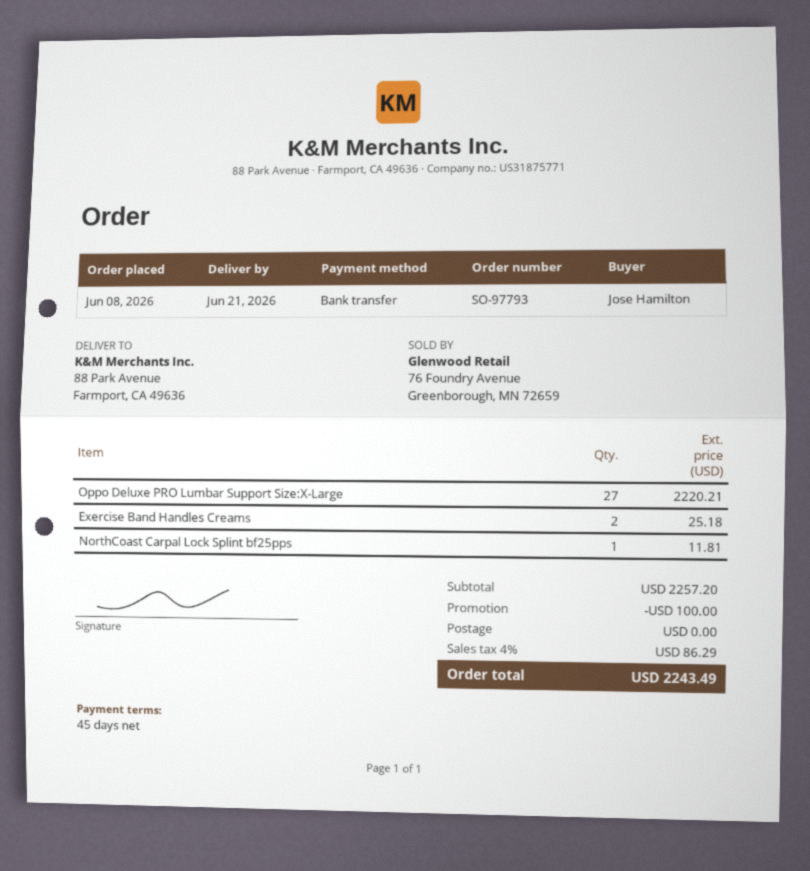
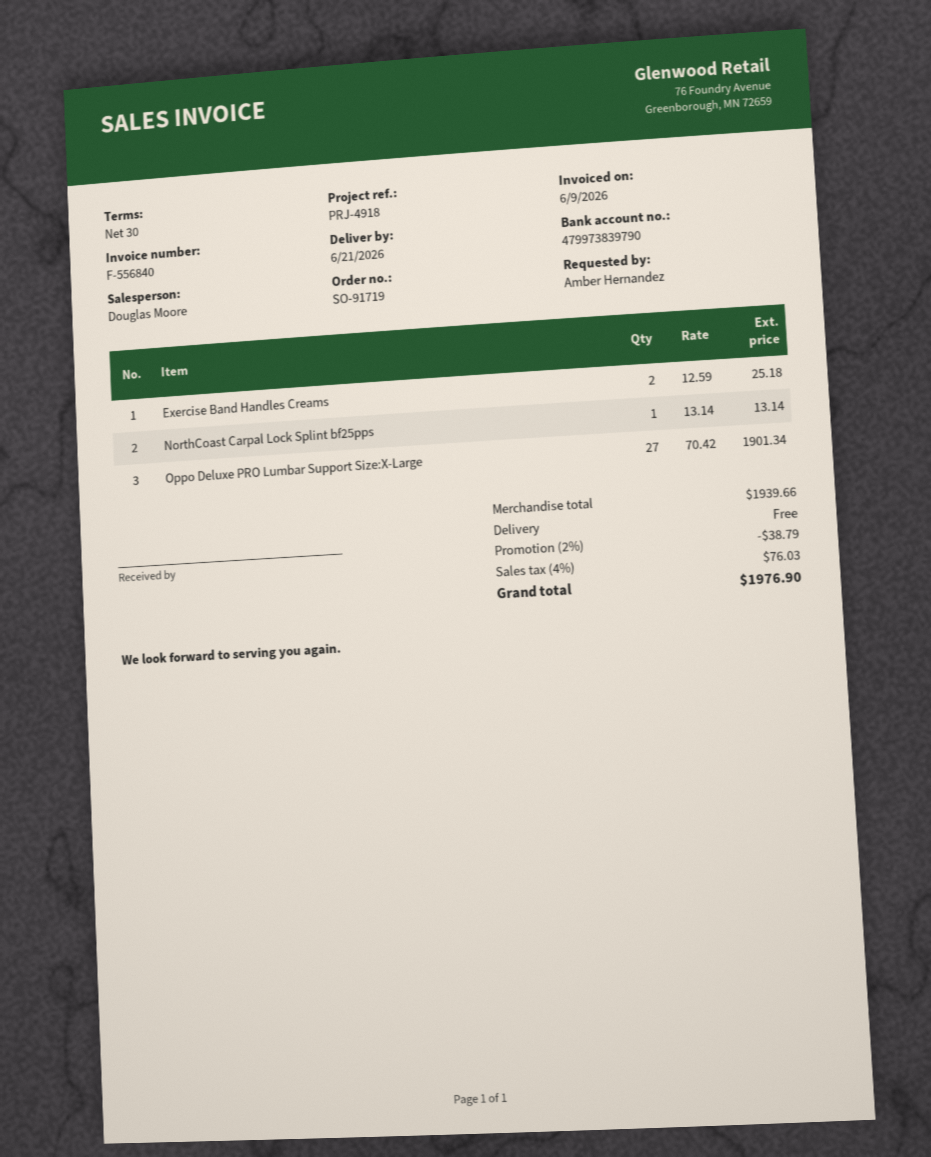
order number: SO-97793 -> SO-91719
payment terms: 45 days -> 30 days
ordered by: Jose Hamilton -> Amber Hernandez
Oppo Deluxe PRO Lumbar Support Size:X-Large: 27 for 2220.21 -> 27 for 1901.34
NorthCoast Carpal Lock Splint bf25pps: 1 for 11.81 -> 1 for 13.14
subtotal: 2257.20 -> 1939.66
discount: 100.00 -> 38.79
tax: 4% = 86.29 -> 4% = 76.03
total: 2243.49 -> 1976.90

